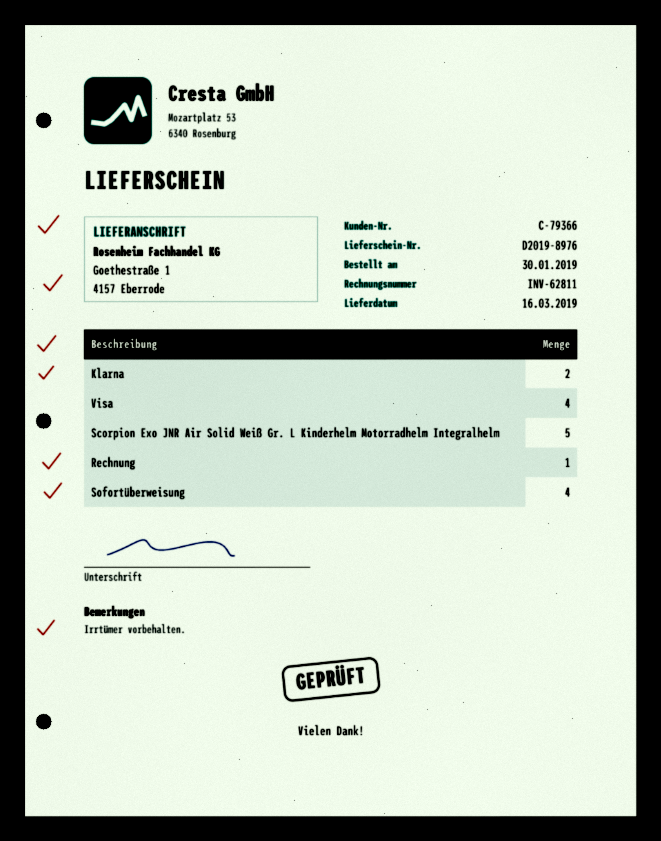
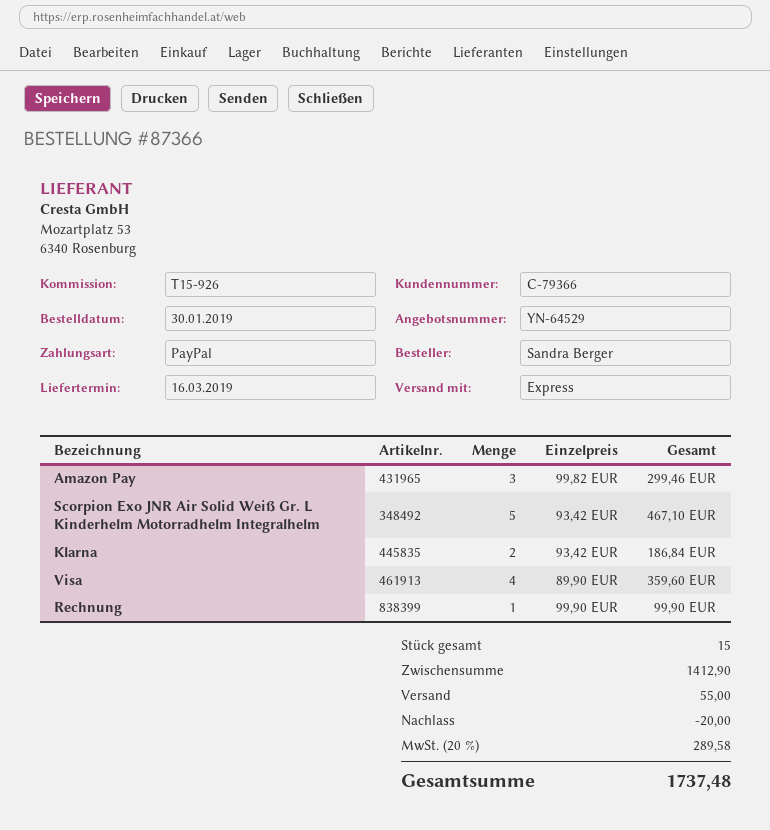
Sofortüberweisung: 4 -> none
Amazon Pay: none -> 3

